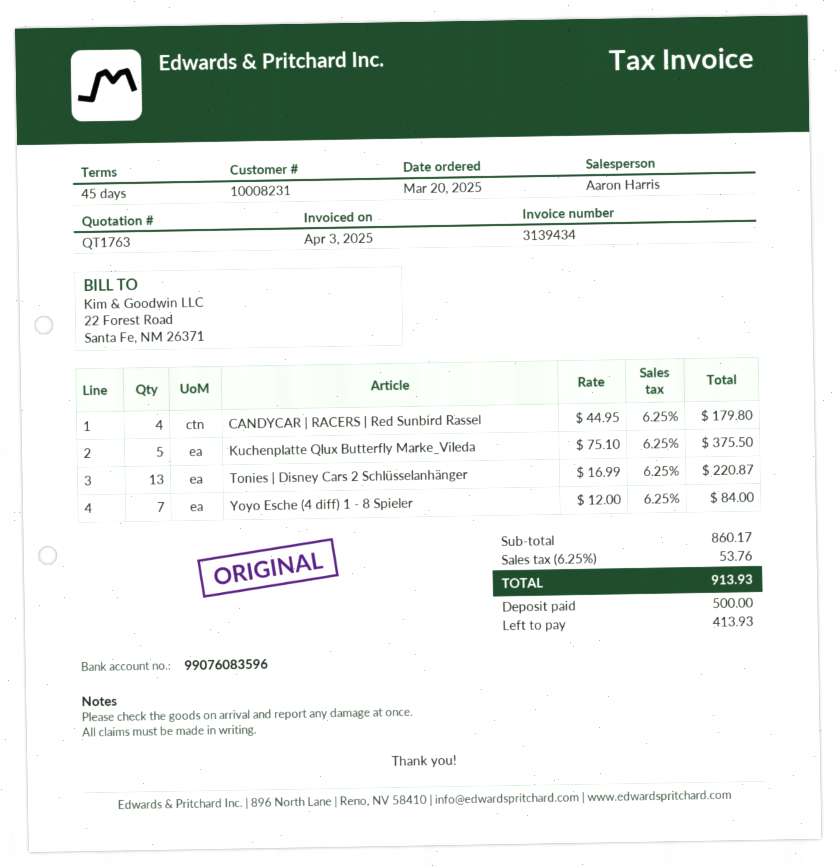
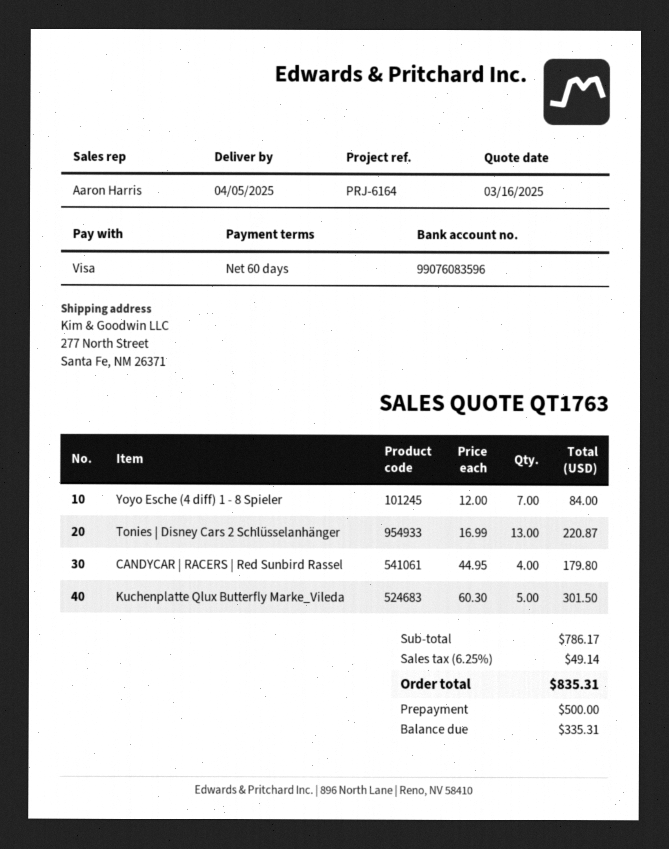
payment terms: 45 days -> 60 days
Kuchenplatte Qlux Butterfly Marke_Vileda: 5 x 75.10 = 375.50 -> 5 x 60.30 = 301.50
subtotal: 860.17 -> 786.17
tax: 6.25% = 53.76 -> 6.25% = 49.14
total: 913.93 -> 835.31
balance: 413.93 -> 335.31

